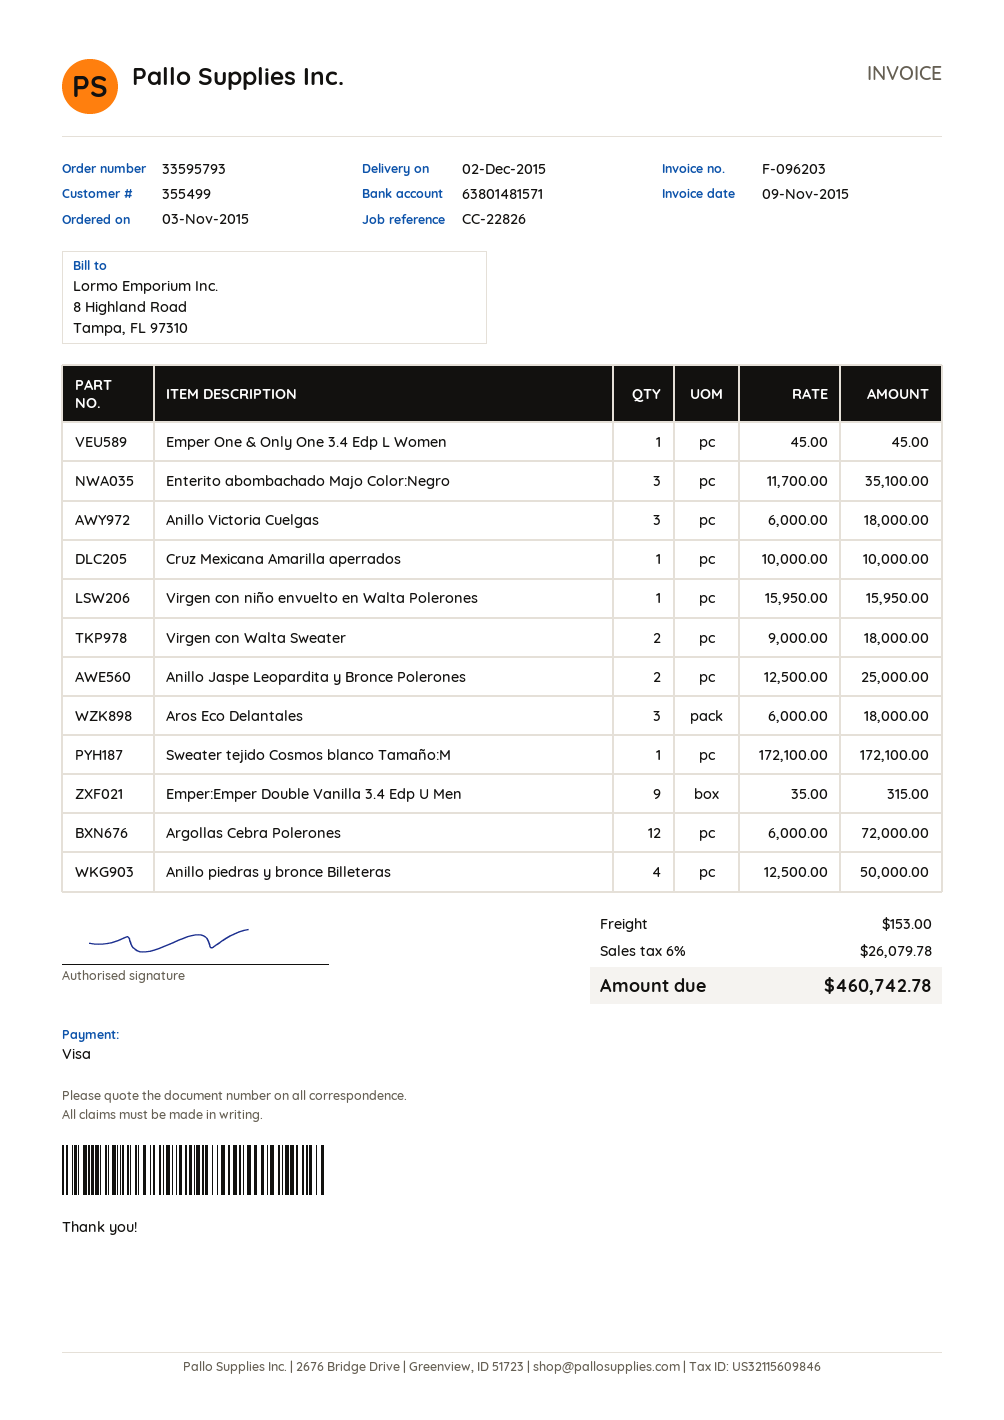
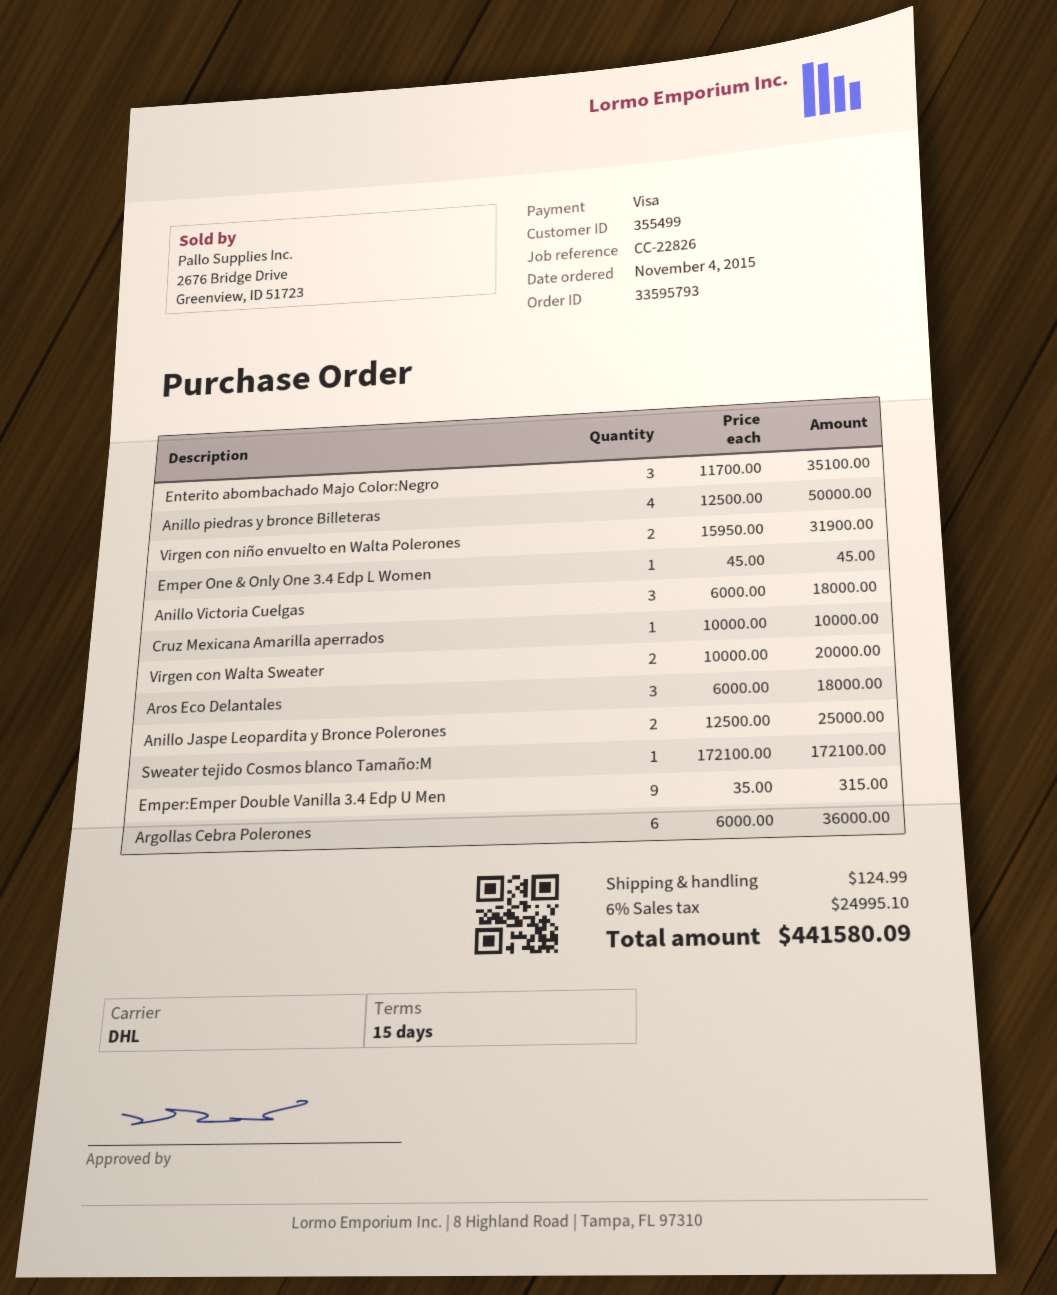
order date: 2015-11-03 -> 2015-11-04
Virgen con niño envuelto en Walta Polerones: 1 x 15950.00 = 15950.00 -> 2 x 15950.00 = 31900.00
Virgen con Walta Sweater: 2 x 9000.00 = 18000.00 -> 2 x 10000.00 = 20000.00
Argollas Cebra Polerones: 12 x 6000.00 = 72000.00 -> 6 x 6000.00 = 36000.00
shipping: 153.00 -> 124.99
tax: 6% = 26079.78 -> 6% = 24995.10
total: 460742.78 -> 441580.09

